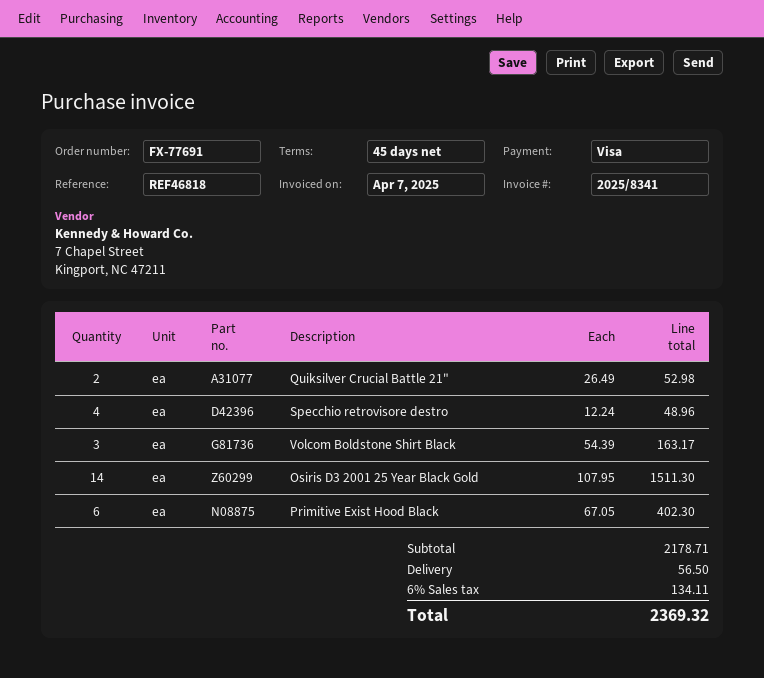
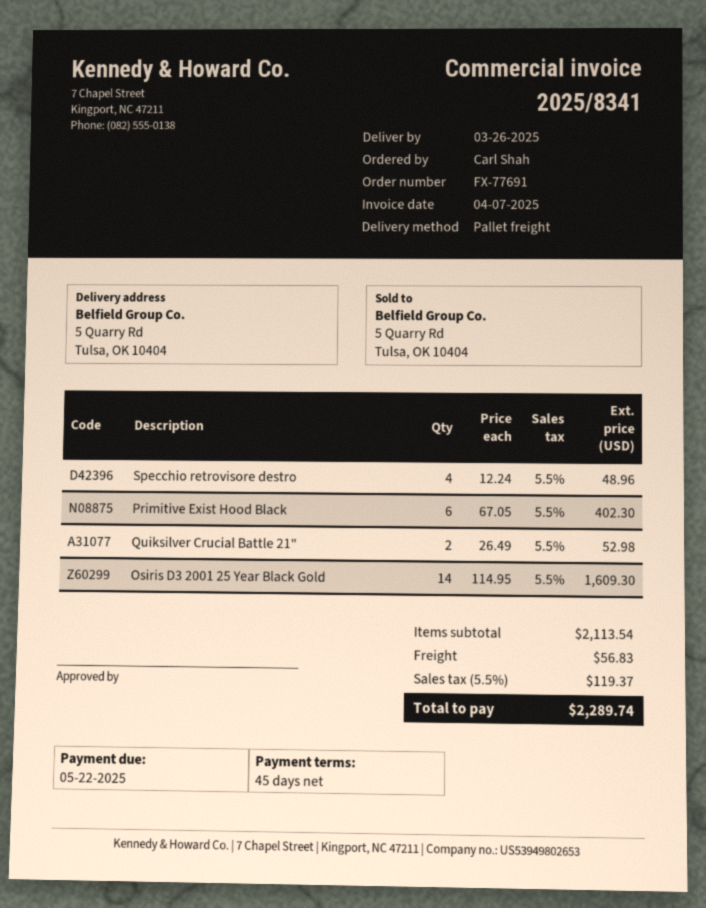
Volcom Boldstone Shirt Black: 3 x 54.39 = 163.17 -> none
Osiris D3 2001 25 Year Black Gold: 14 x 107.95 = 1511.30 -> 14 x 114.95 = 1609.30
subtotal: 2178.71 -> 2113.54
shipping: 56.50 -> 56.83
tax: 6% = 134.11 -> 5.5% = 119.37
total: 2369.32 -> 2289.74

